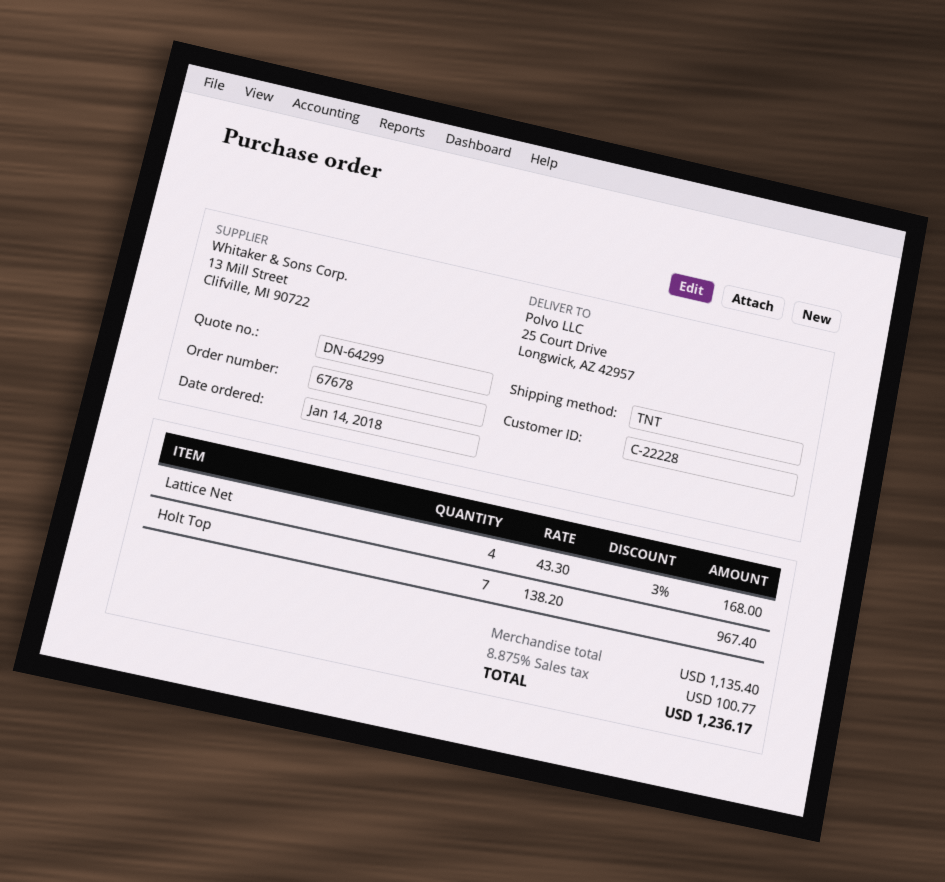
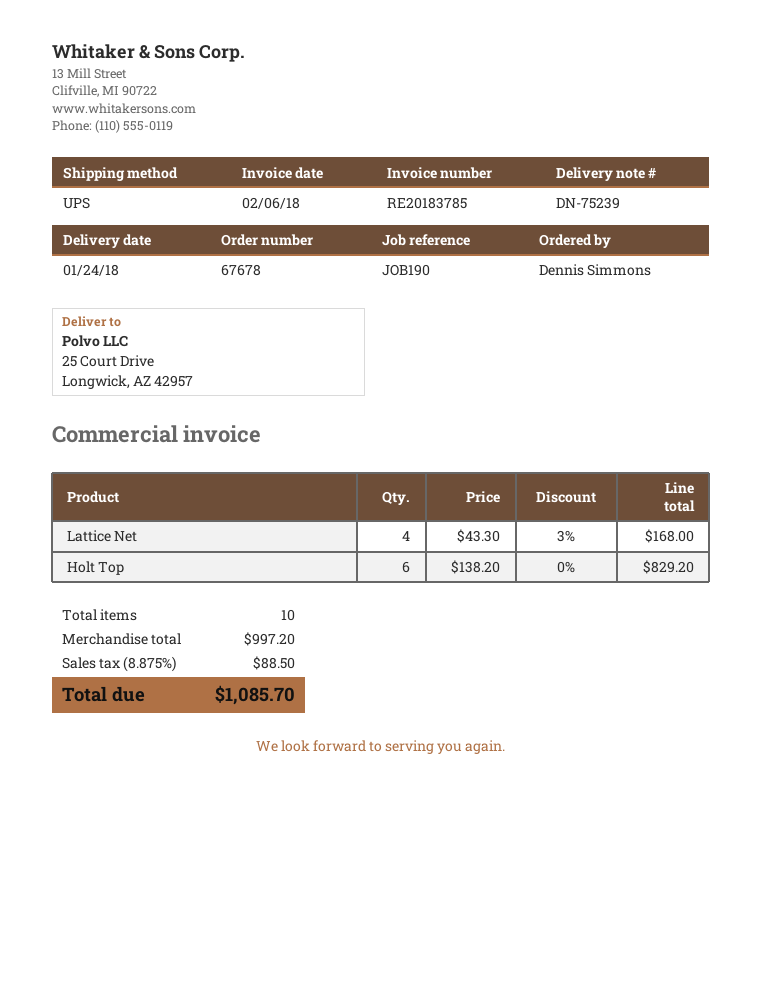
shipping method: TNT -> UPS
Holt Top: 7 x 138.20 = 967.40 -> 6 x 138.20 = 829.20
subtotal: 1135.40 -> 997.20
tax: 8.875% = 100.77 -> 8.875% = 88.50
total: 1236.17 -> 1085.70

